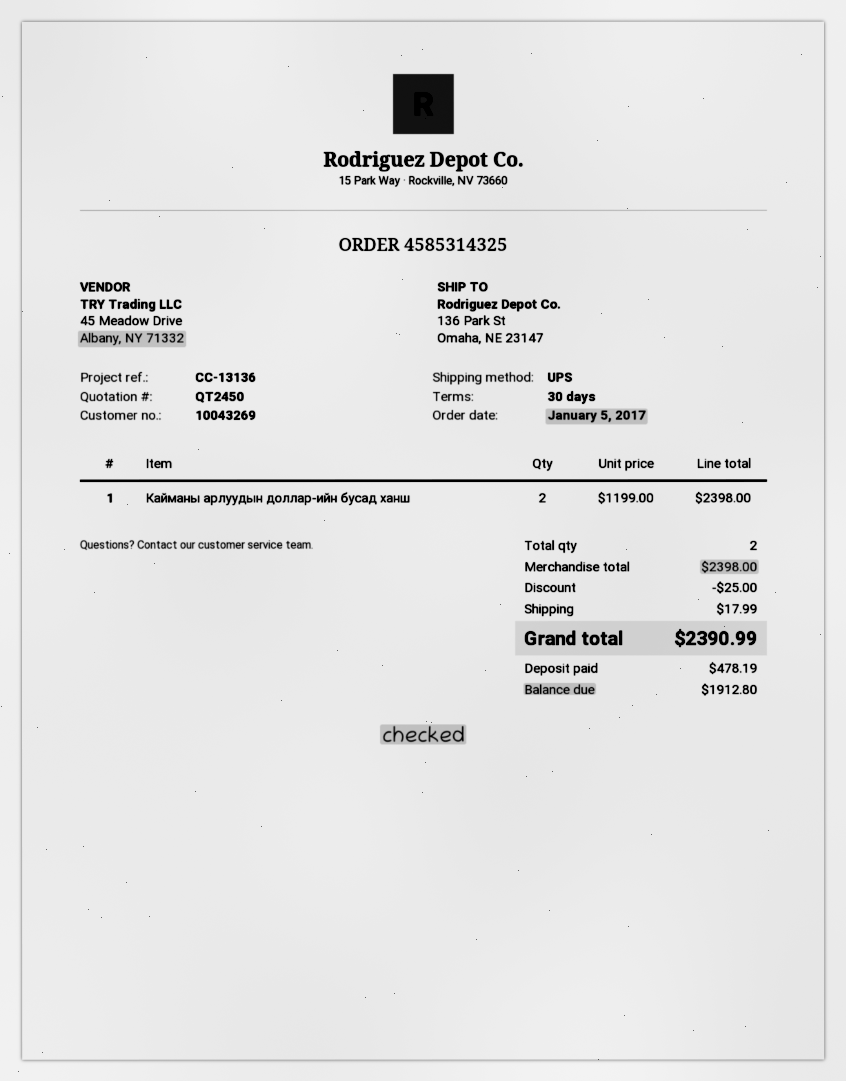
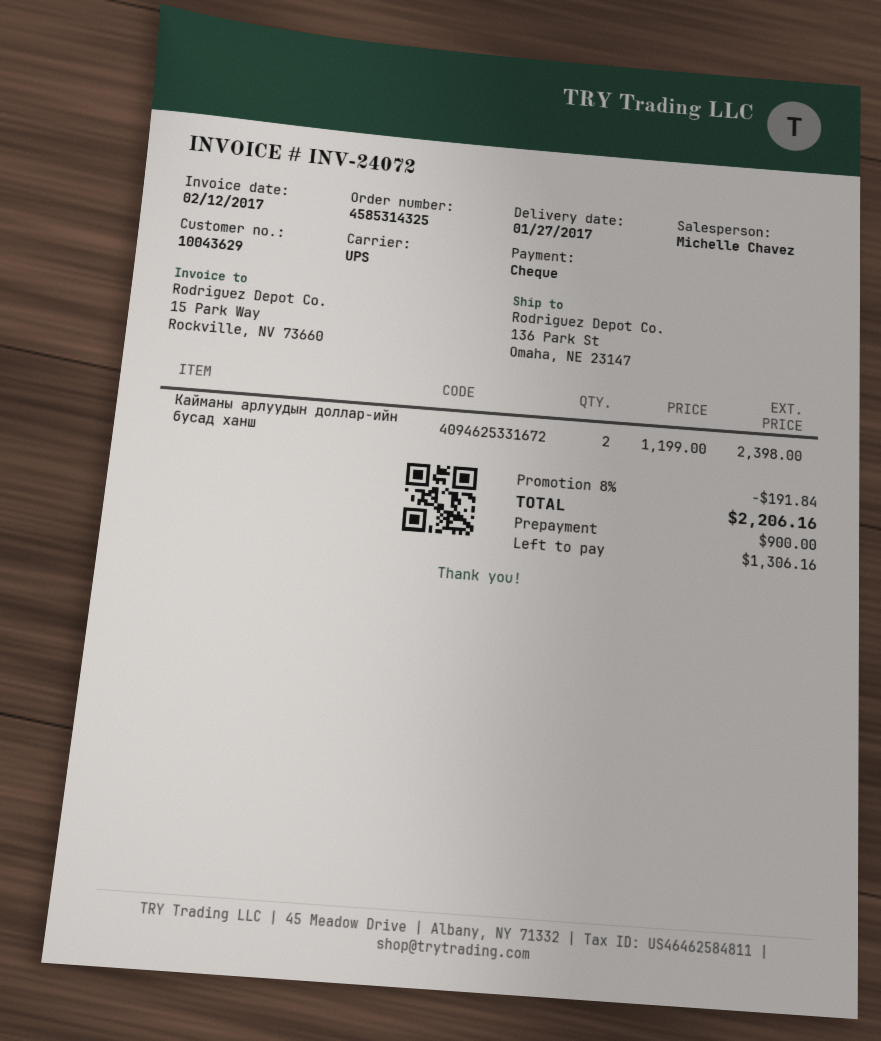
customer number: 10043269 -> 10043629
discount: 25.00 -> 191.84
shipping: 17.99 -> none
total: 2390.99 -> 2206.16
deposit: 478.19 -> 900.00
balance: 1912.80 -> 1306.16

